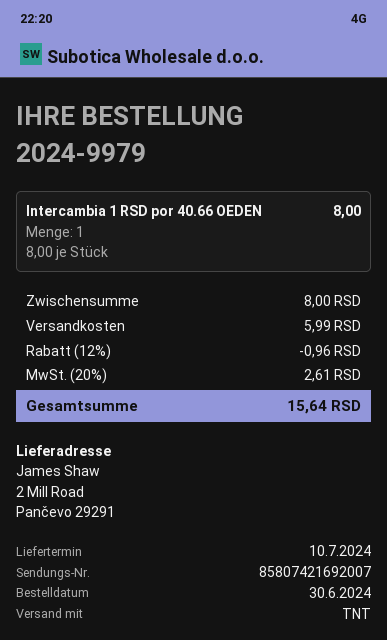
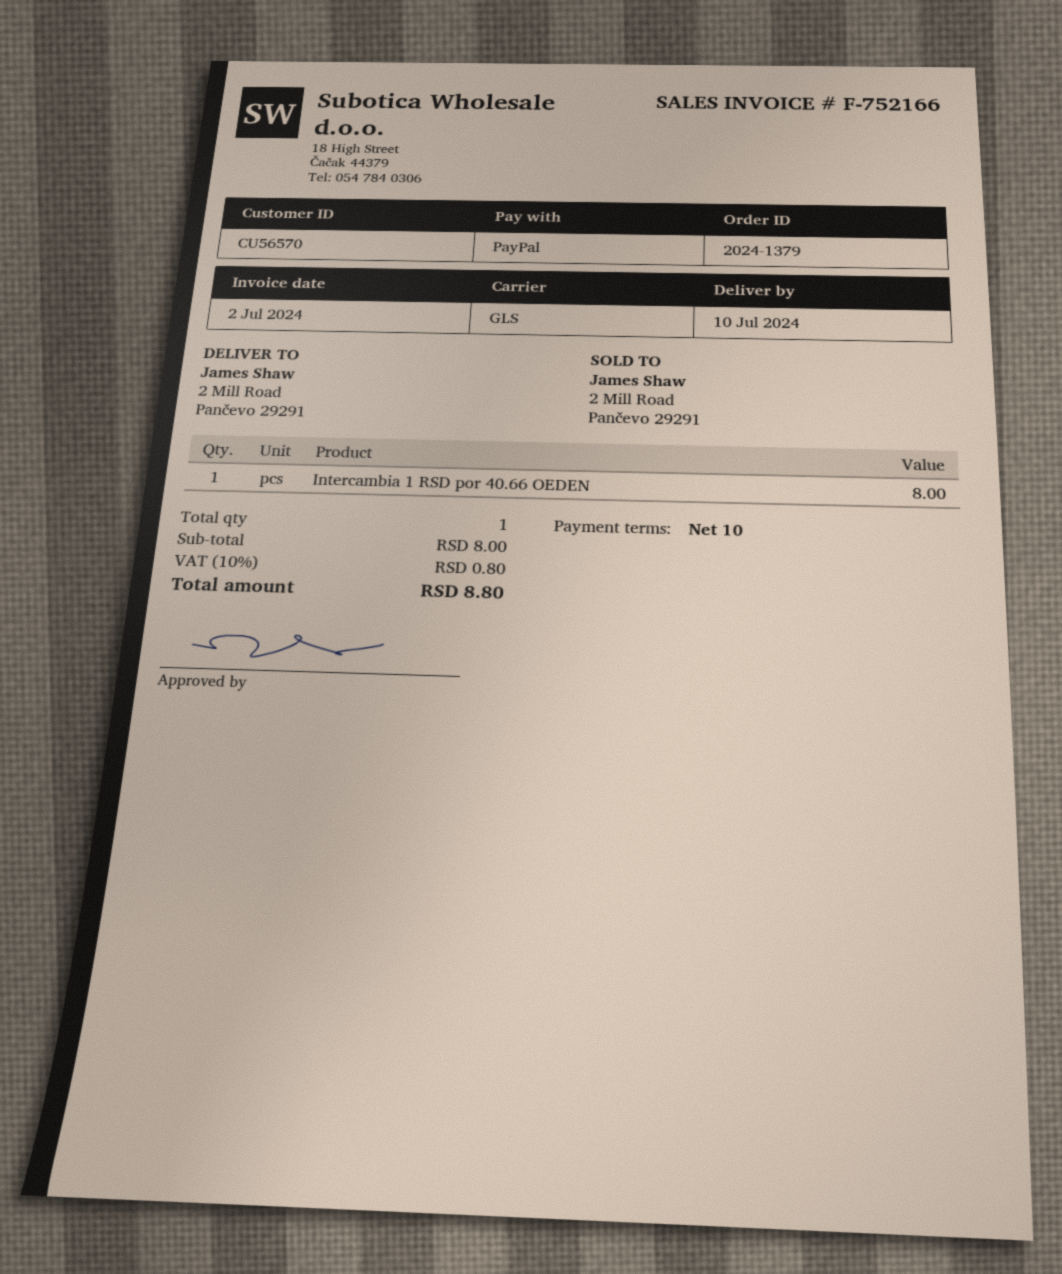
order number: 2024-9979 -> 2024-1379
shipping method: TNT -> GLS
discount: 12% = 0.96 -> none
shipping: 5.99 -> none
tax: 20% = 2.61 -> 10% = 0.80
total: 15.64 -> 8.80

